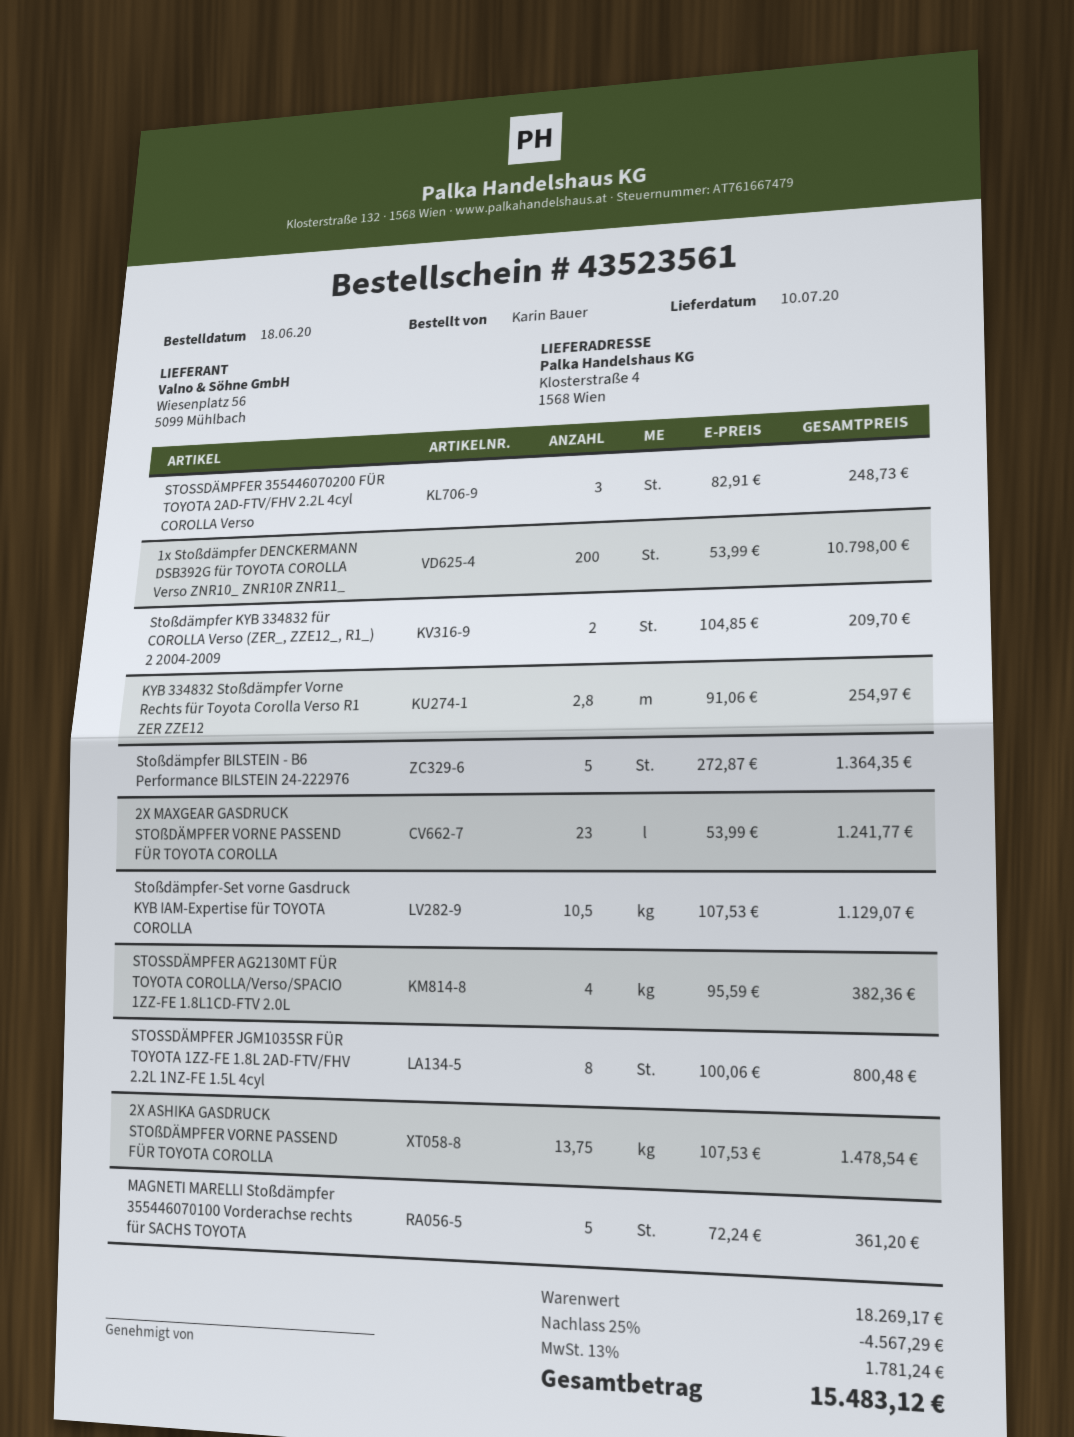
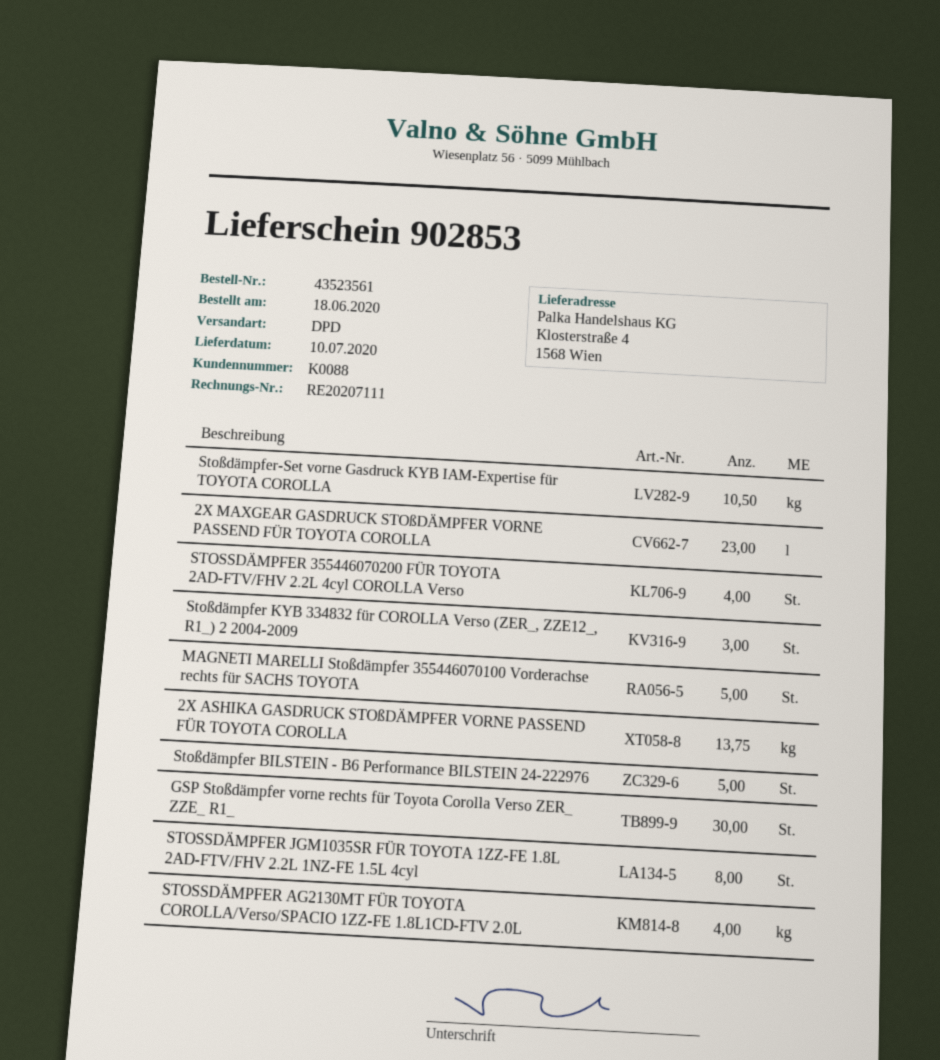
STOSSDÄMPFER 355446070200 FÜR TOYOTA 2AD-FTV/FHV 2.2L 4cyl COROLLA Verso: 3 -> 4
1x Stoßdämpfer DENCKERMANN DSB392G für TOYOTA COROLLA Verso ZNR10_ ZNR10R ZNR11_: 200 -> none
Stoßdämpfer KYB 334832 für COROLLA Verso (ZER_, ZZE12_, R1_) 2 2004-2009: 2 -> 3
KYB 334832 Stoßdämpfer Vorne Rechts für Toyota Corolla Verso R1 ZER ZZE12: 2.8 -> none
GSP Stoßdämpfer vorne rechts für Toyota Corolla Verso ZER_ ZZE_ R1_: none -> 30

